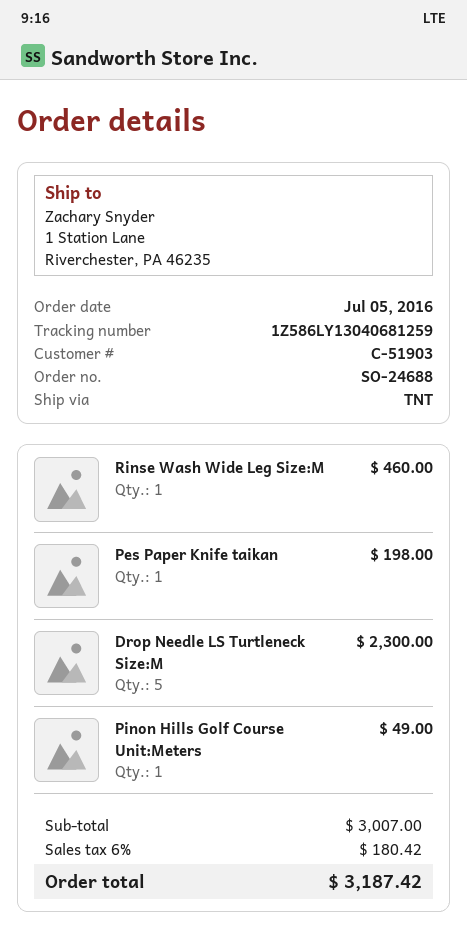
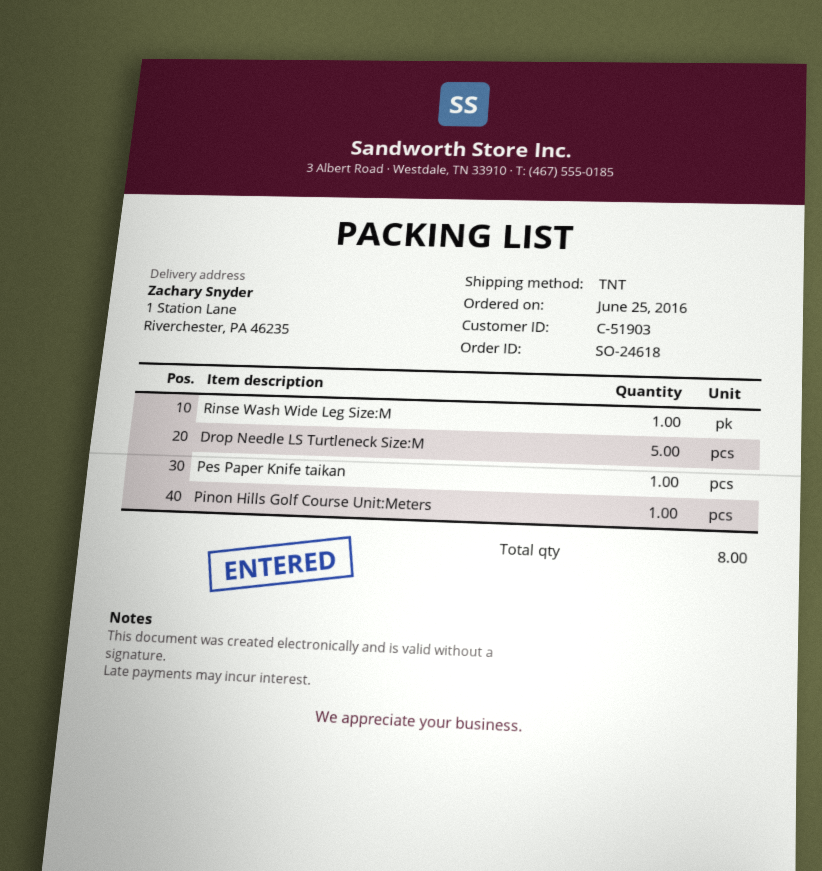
order number: SO-24688 -> SO-24618
order date: 2016-07-05 -> 2016-06-25

